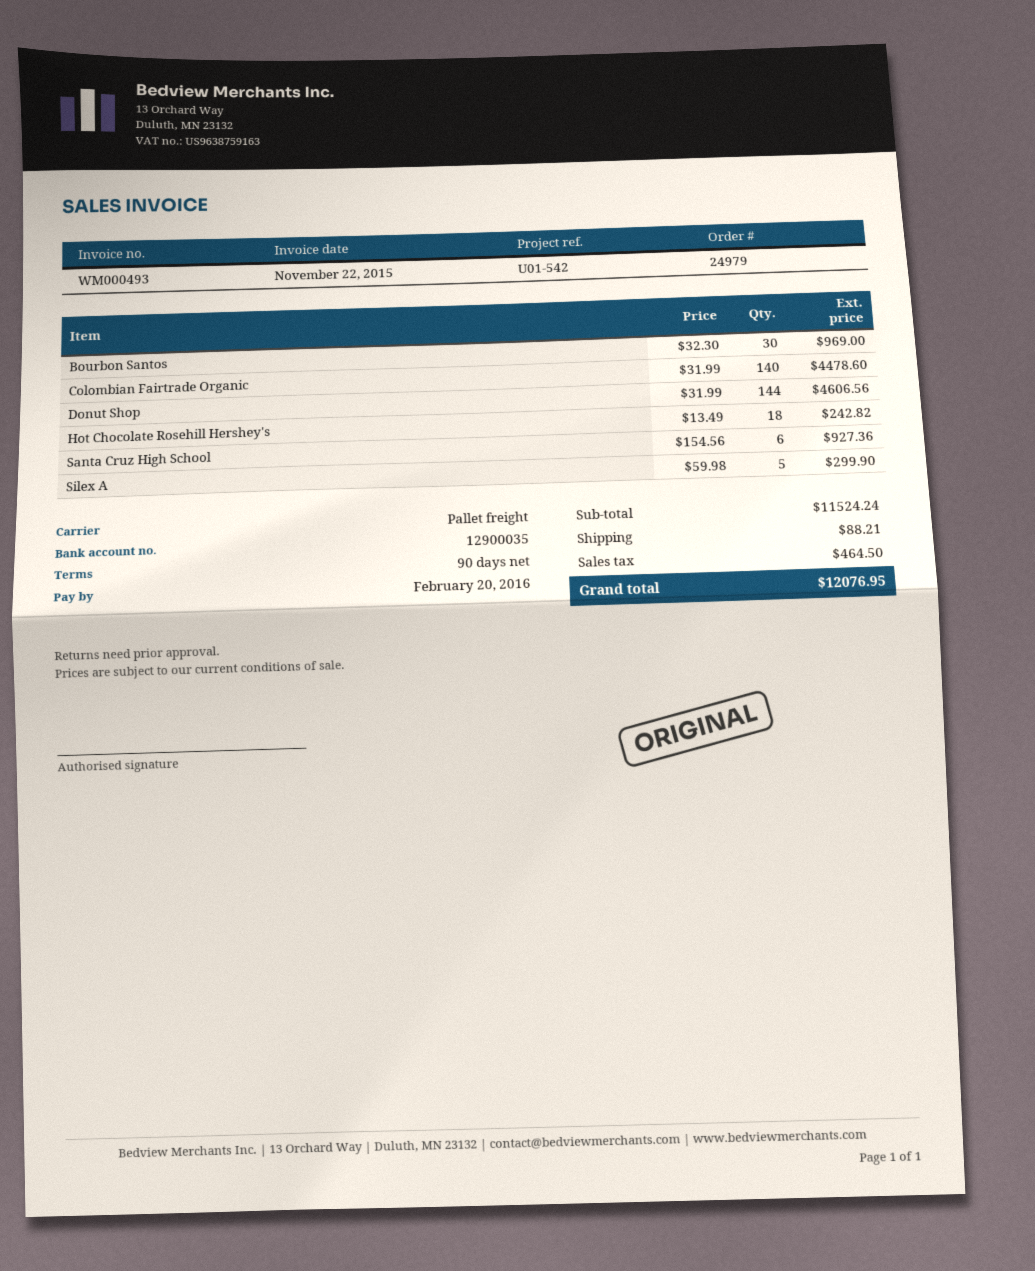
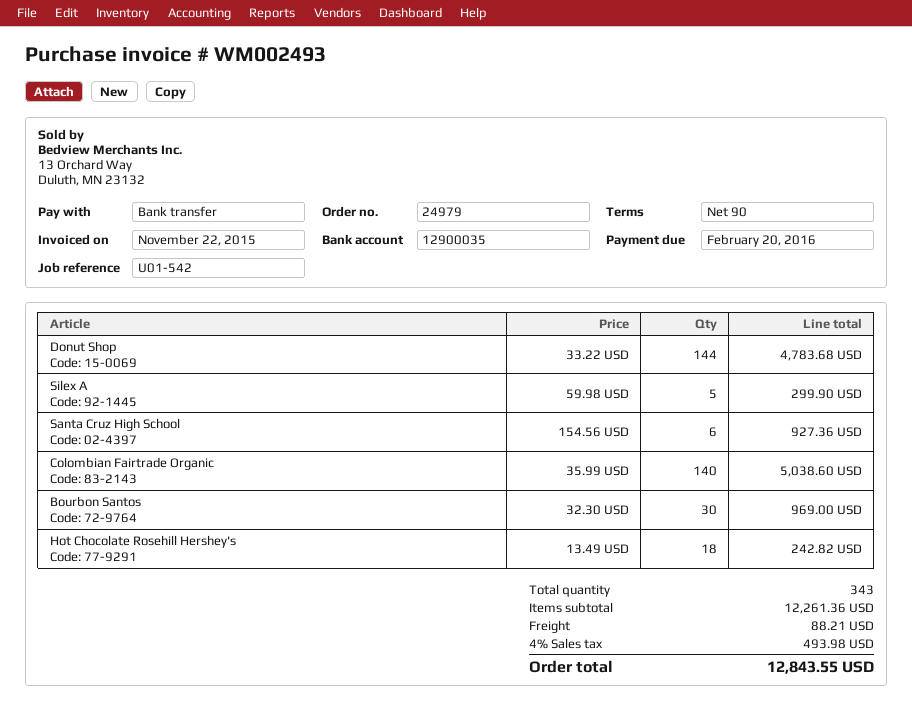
invoice number: WM000493 -> WM002493
Colombian Fairtrade Organic: 140 x 31.99 = 4478.60 -> 140 x 35.99 = 5038.60
Donut Shop: 144 x 31.99 = 4606.56 -> 144 x 33.22 = 4783.68
subtotal: 11524.24 -> 12261.36
tax: 464.50 -> 493.98
total: 12076.95 -> 12843.55

